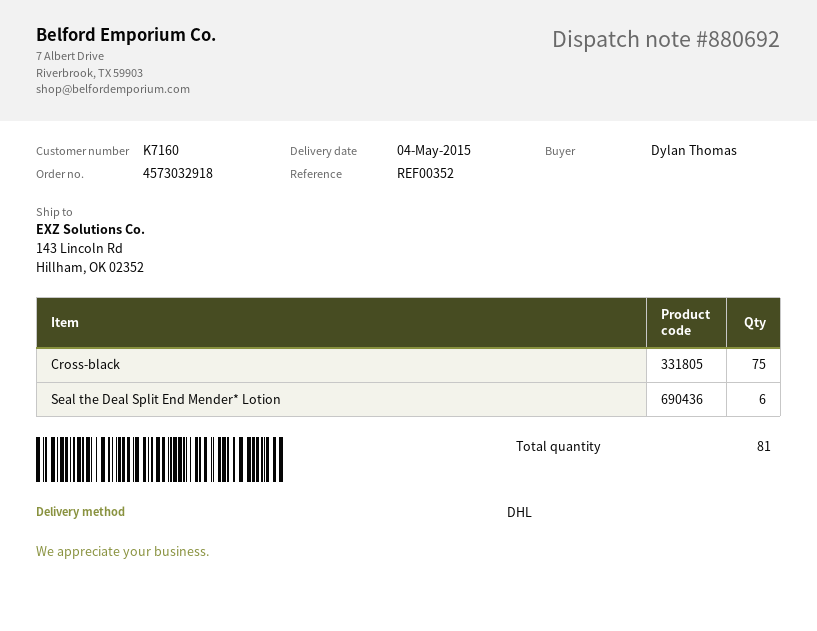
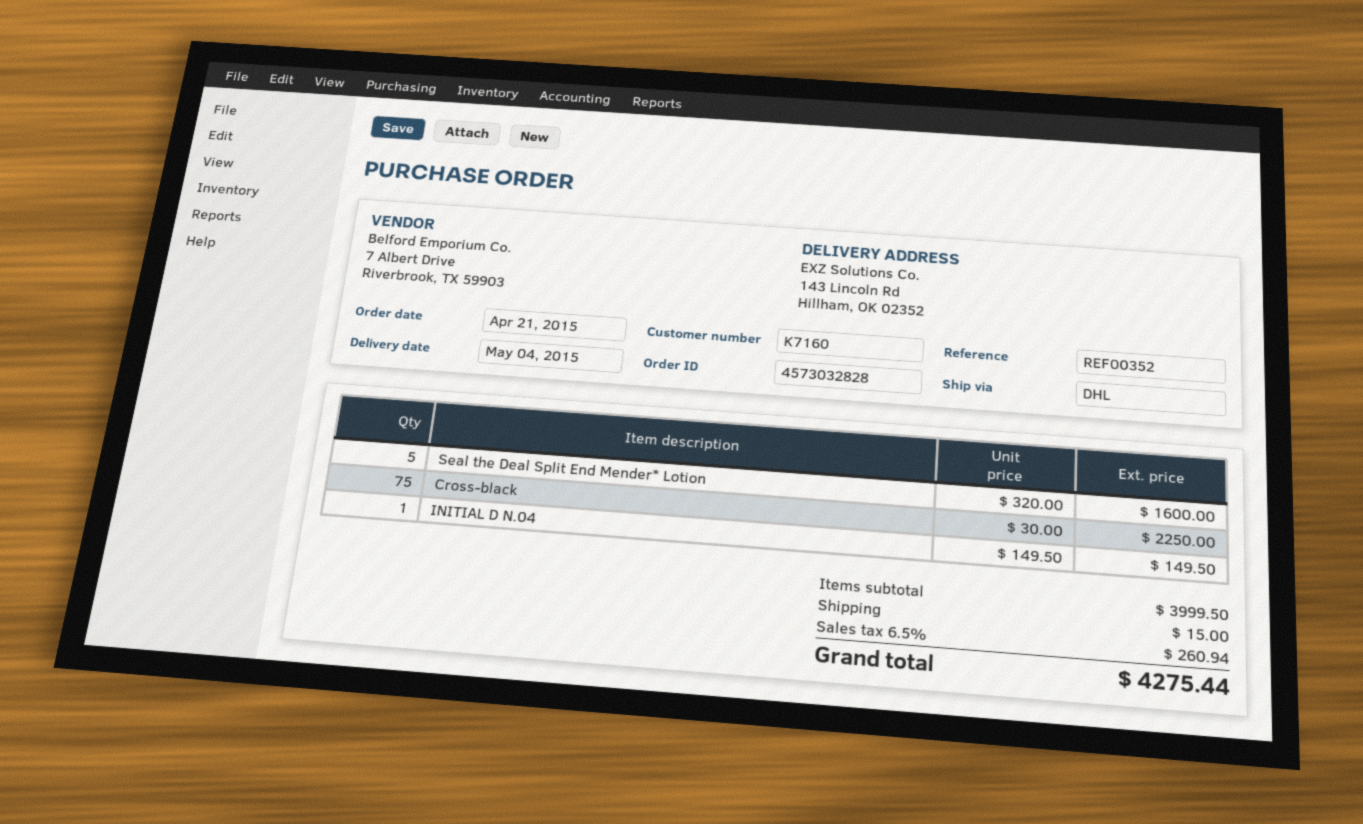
order number: 4573032918 -> 4573032828
Seal the Deal Split End Mender* Lotion: 6 -> 5
INITIAL D N.04: none -> 1

